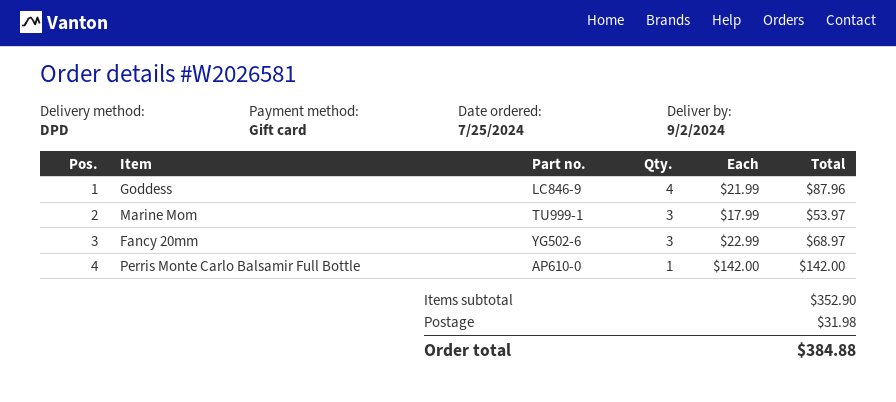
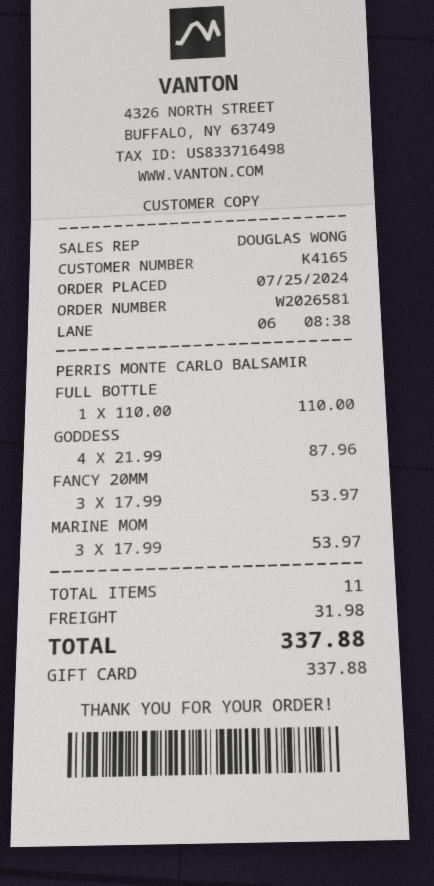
Fancy 20mm: 3 x 22.99 = 68.97 -> 3 x 17.99 = 53.97
Perris Monte Carlo Balsamir Full Bottle: 1 x 142.00 = 142.00 -> 1 x 110.00 = 110.00
total: 384.88 -> 337.88

